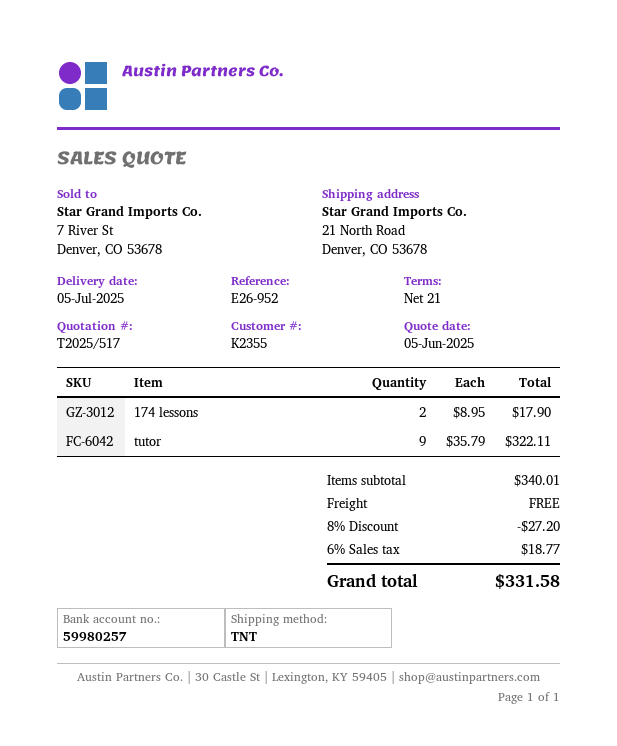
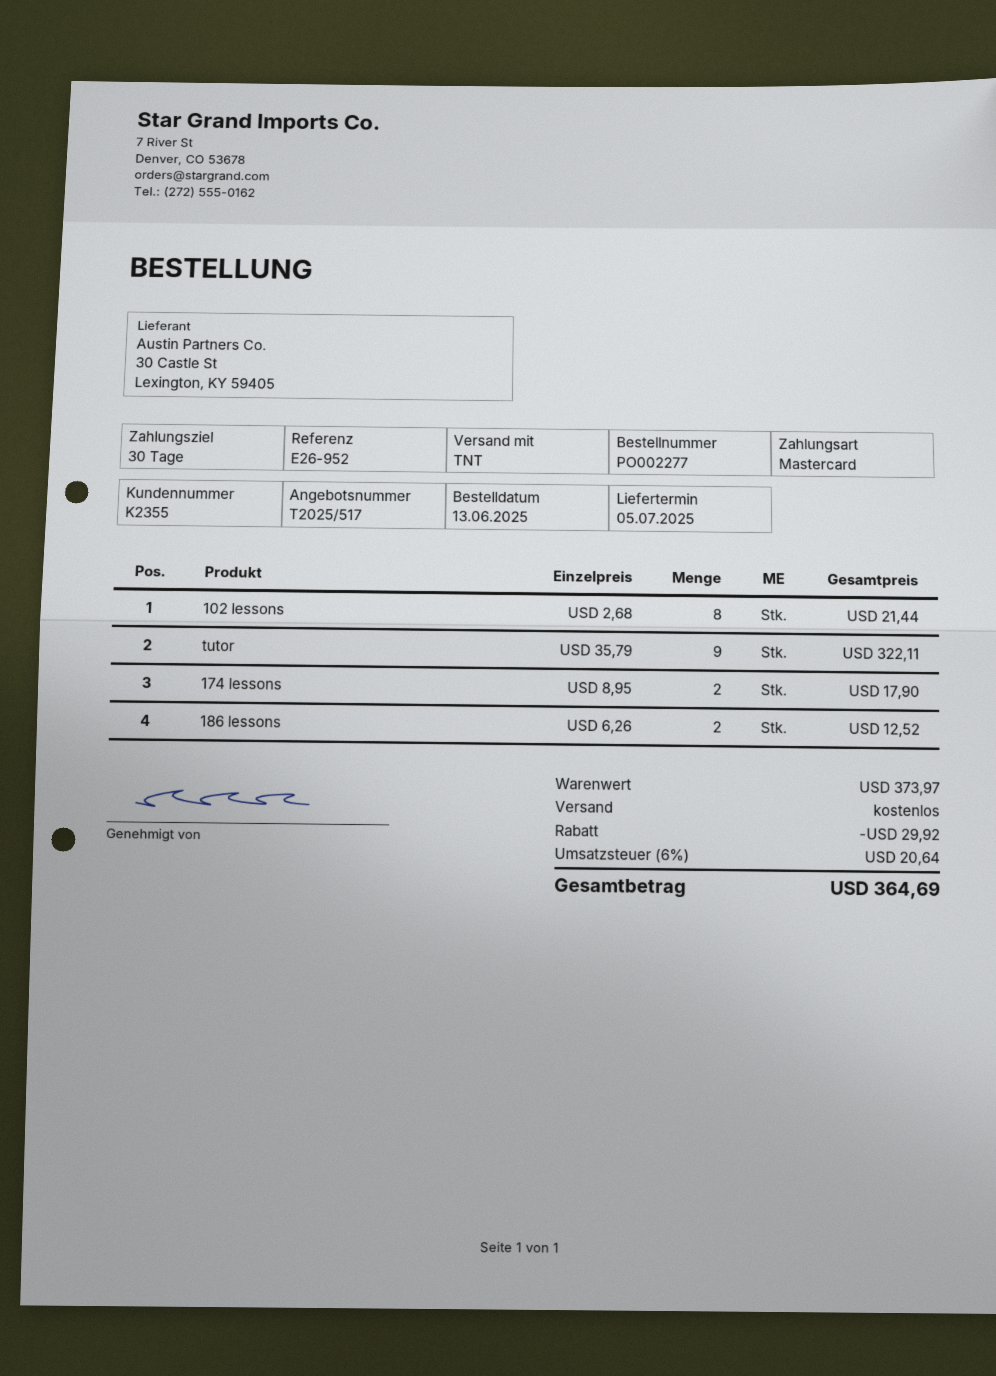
payment terms: 21 days -> 30 days
102 lessons: none -> 8 x 2.68 = 21.44
186 lessons: none -> 2 x 6.26 = 12.52
subtotal: 340.01 -> 373.97
discount: 27.20 -> 29.92
tax: 6% = 18.77 -> 6% = 20.64
total: 331.58 -> 364.69

